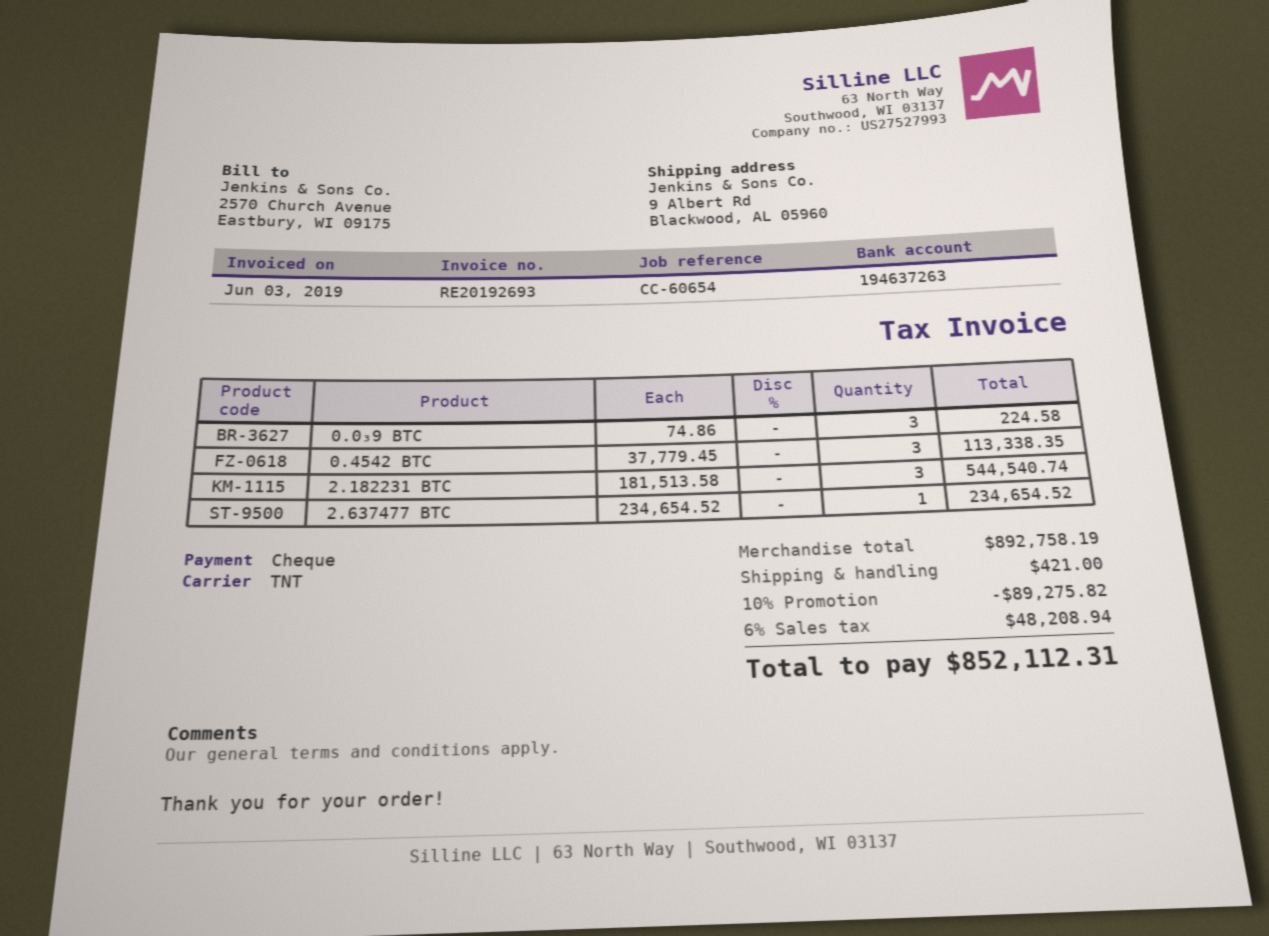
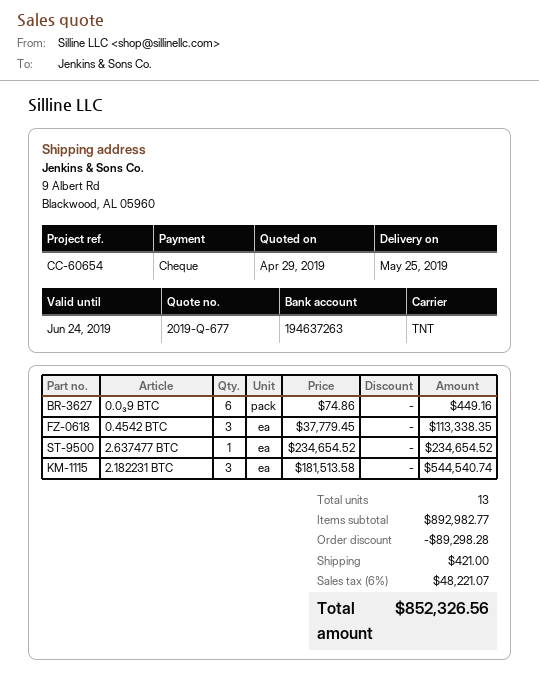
0.0₃9 BTC: 3 x 74.86 = 224.58 -> 6 x 74.86 = 449.16
subtotal: 892758.19 -> 892982.77
discount: 89275.82 -> 89298.28
tax: 6% = 48208.94 -> 6% = 48221.07
total: 852112.31 -> 852326.56

